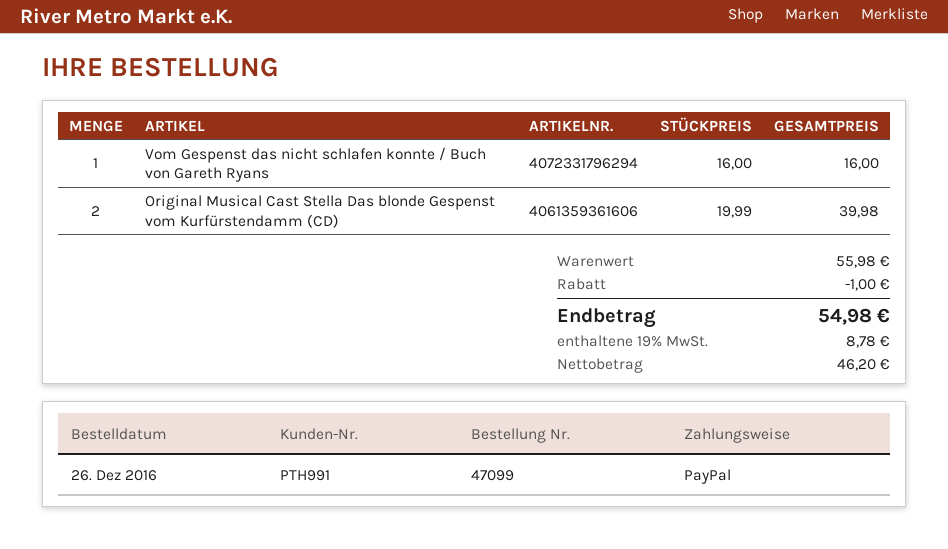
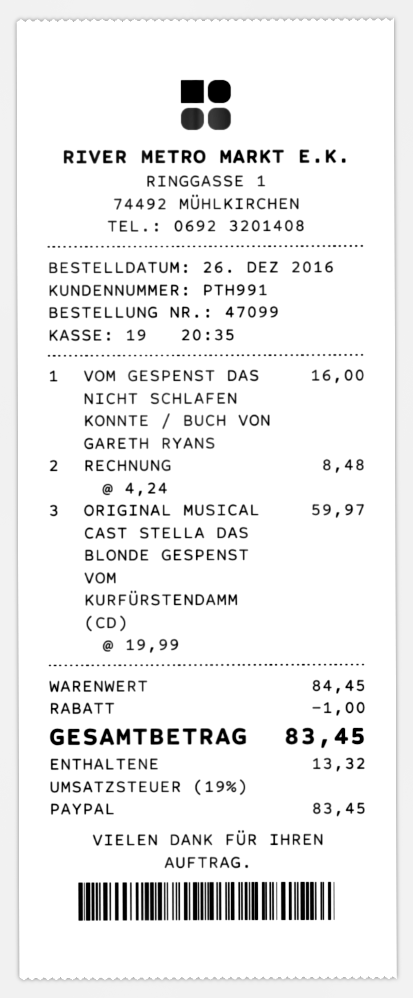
Original Musical Cast Stella Das blonde Gespenst vom Kurfürstendamm (CD): 2 x 19.99 = 39.98 -> 3 x 19.99 = 59.97
RECHNUNG: none -> 2 x 4.24 = 8.48
subtotal: 55.98 -> 84.45
tax: 19% = 8.78 -> 19% = 13.32
total: 54.98 -> 83.45

